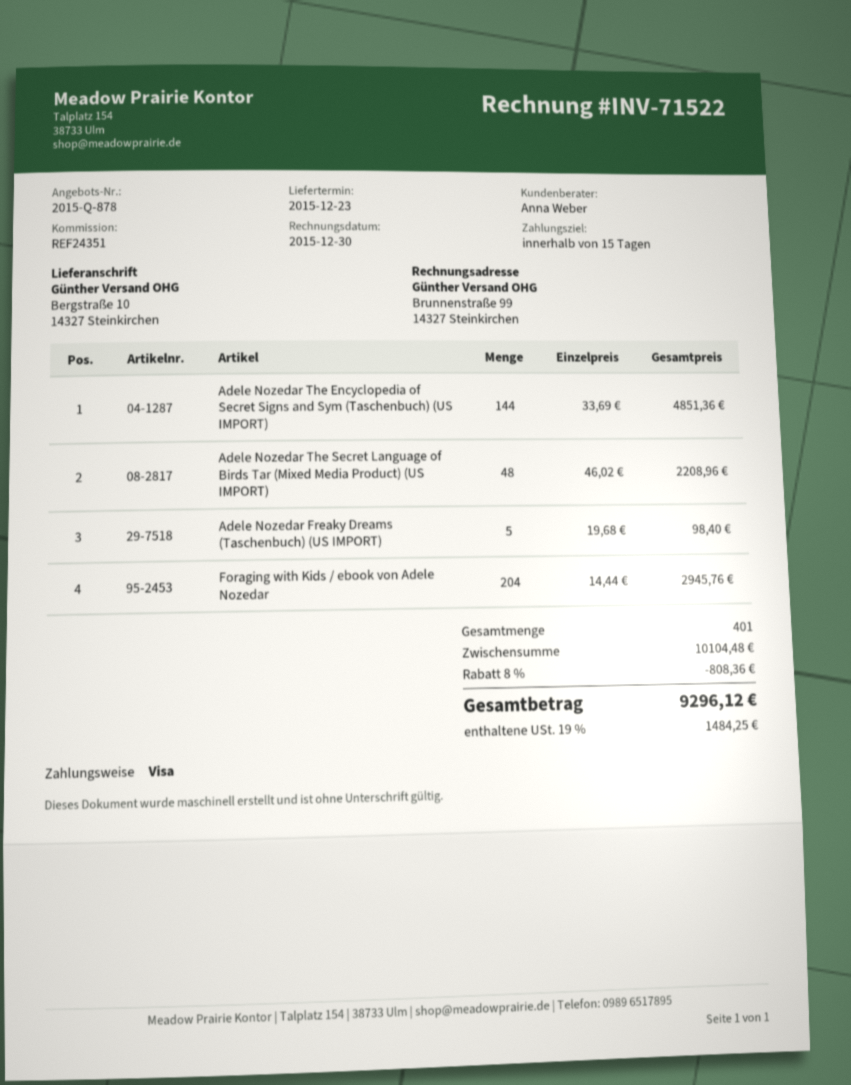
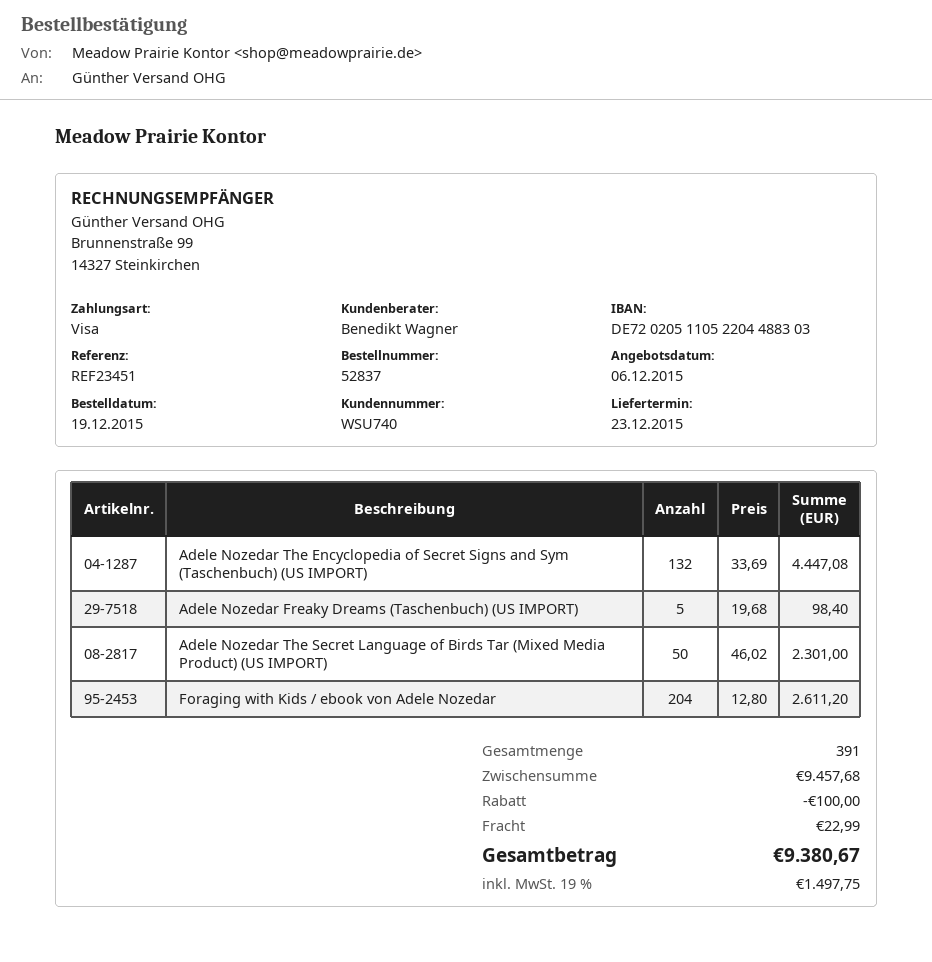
reference: REF24351 -> REF23451
sales rep: Anna Weber -> Benedikt Wagner
Adele Nozedar The Encyclopedia of Secret Signs and Sym (Taschenbuch) (US IMPORT): 144 x 33.69 = 4851.36 -> 132 x 33.69 = 4447.08
Adele Nozedar The Secret Language of Birds Tar (Mixed Media Product) (US IMPORT): 48 x 46.02 = 2208.96 -> 50 x 46.02 = 2301.00
Foraging with Kids / ebook von Adele Nozedar: 204 x 14.44 = 2945.76 -> 204 x 12.80 = 2611.20
total quantity: 401 -> 391
subtotal: 10104.48 -> 9457.68
discount: 808.36 -> 100.00
shipping: none -> 22.99
tax: 19% = 1484.25 -> 19% = 1497.75
total: 9296.12 -> 9380.67

